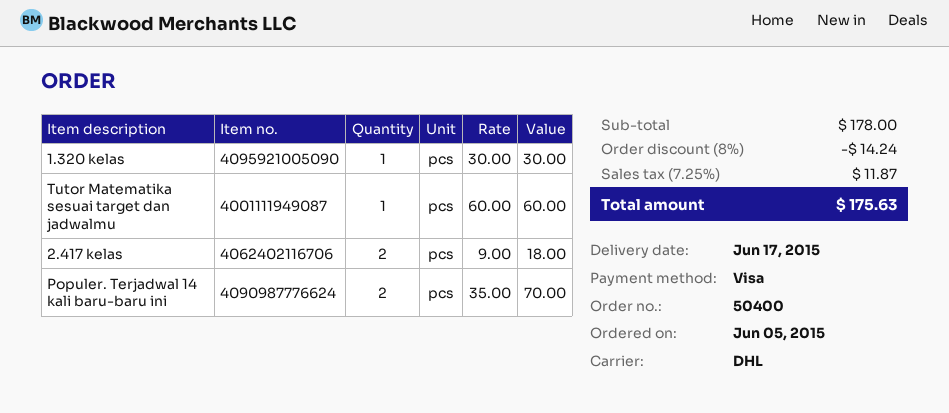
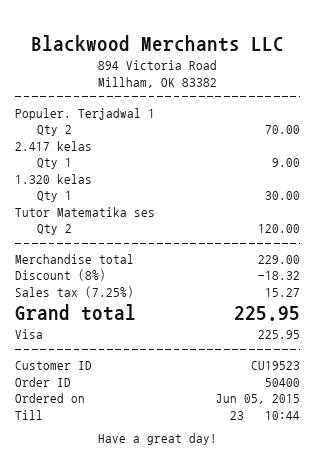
Tutor Matematika sesuai target dan jadwalmu: 1 for 60.00 -> 2 for 120.00
2.417 kelas: 2 for 18.00 -> 1 for 9.00
subtotal: 178.00 -> 229.00
discount: 8% = 14.24 -> 8% = 18.32
tax: 7.25% = 11.87 -> 7.25% = 15.27
total: 175.63 -> 225.95

